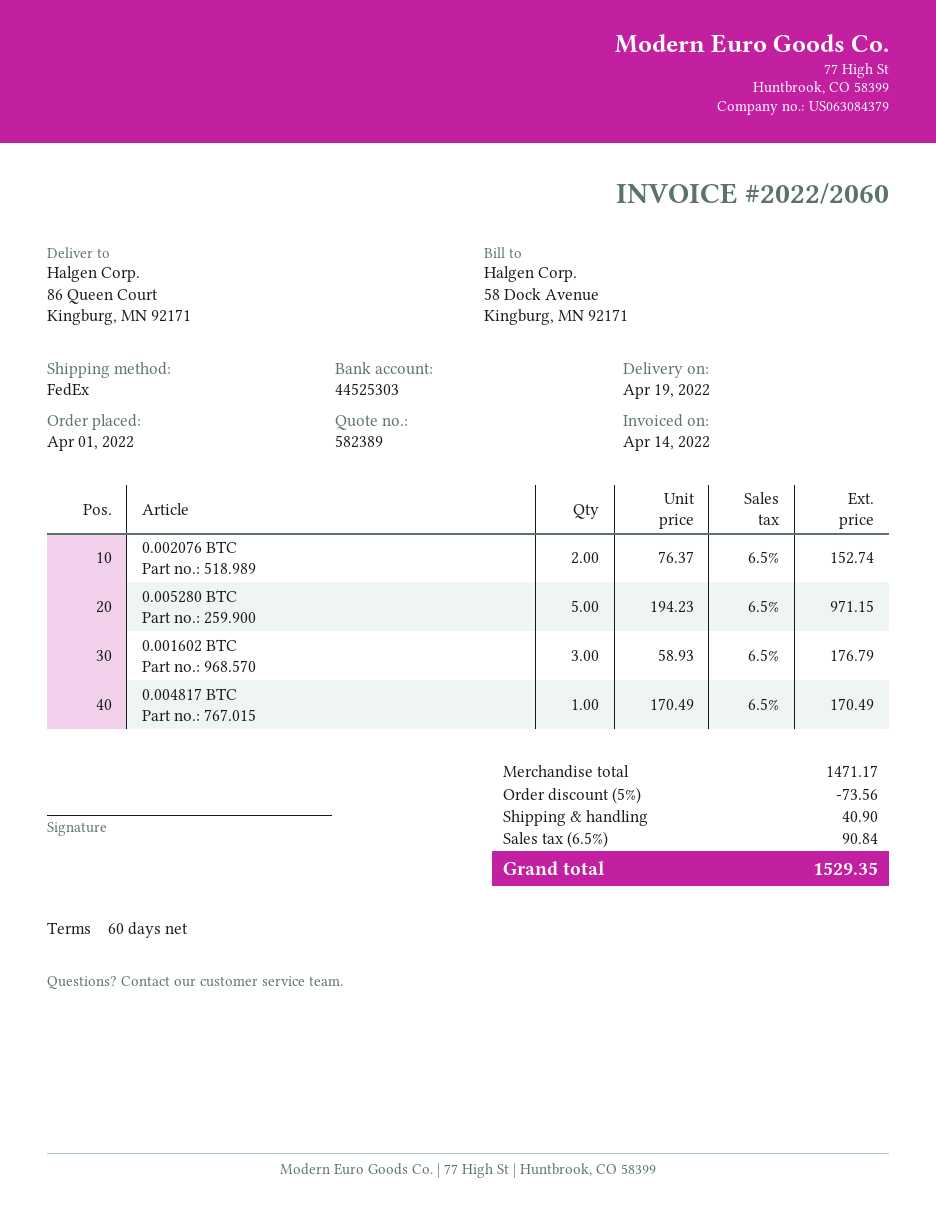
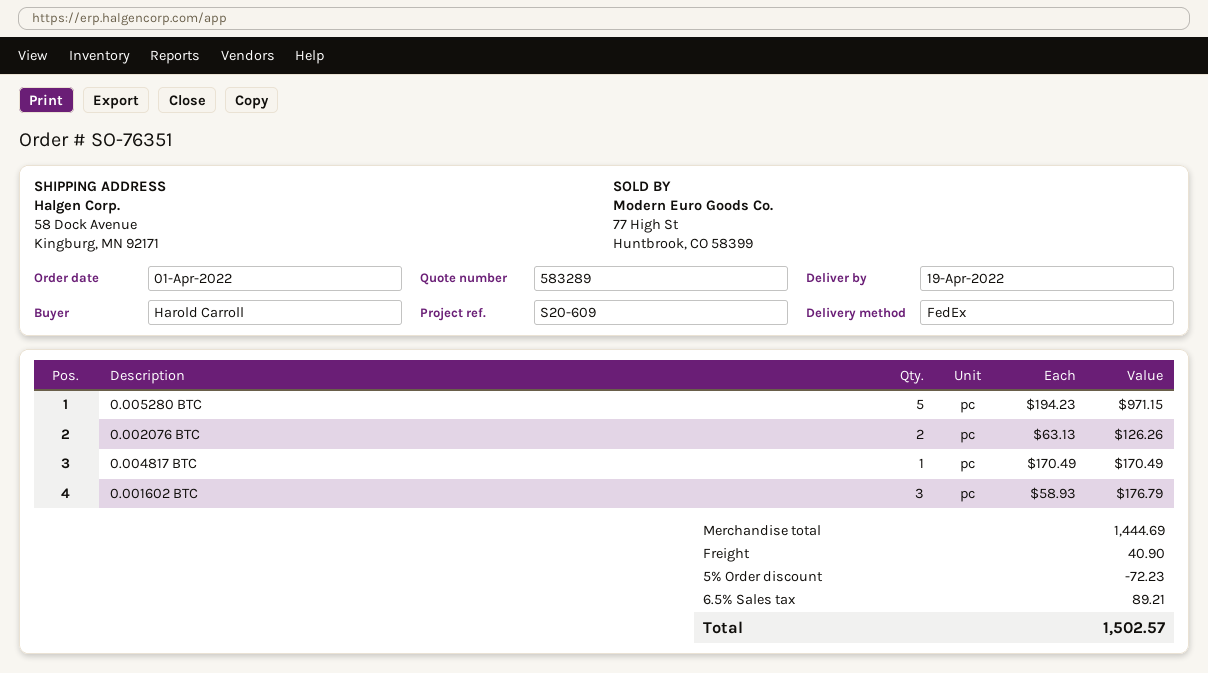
quote number: 582389 -> 583289
ship to: 86 Queen Court, Kingburg, MN 92171 -> 58 Dock Avenue, Kingburg, MN 92171
0.002076 BTC: 2 x 76.37 = 152.74 -> 2 x 63.13 = 126.26
subtotal: 1471.17 -> 1444.69
discount: 5% = 73.56 -> 5% = 72.23
tax: 6.5% = 90.84 -> 6.5% = 89.21
total: 1529.35 -> 1502.57

